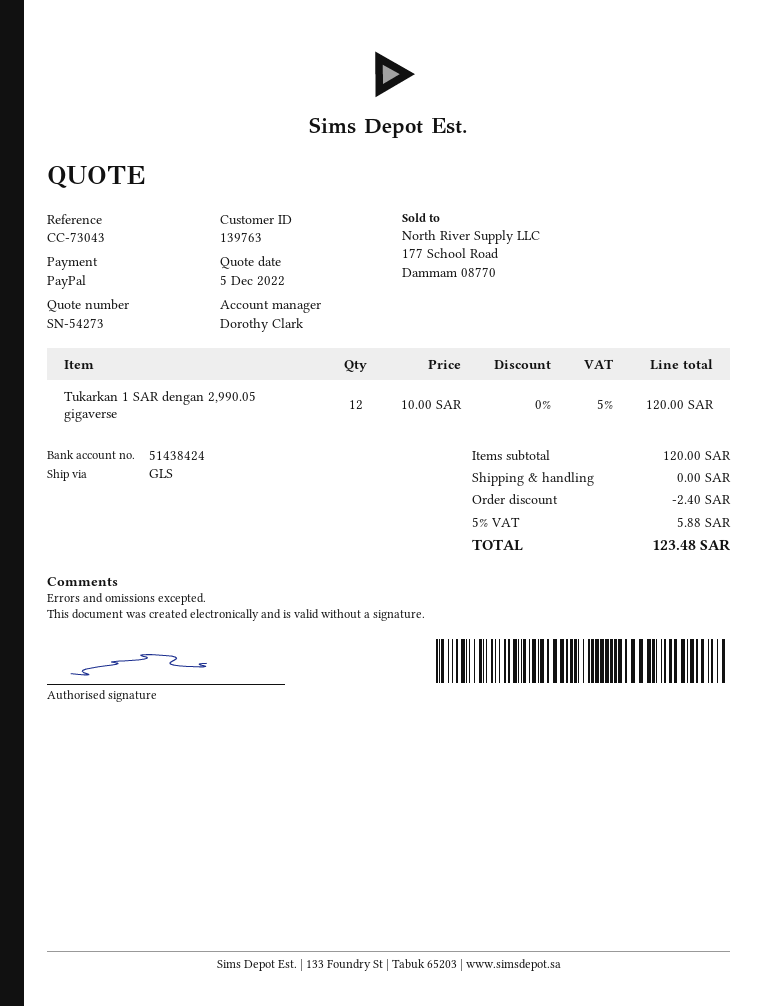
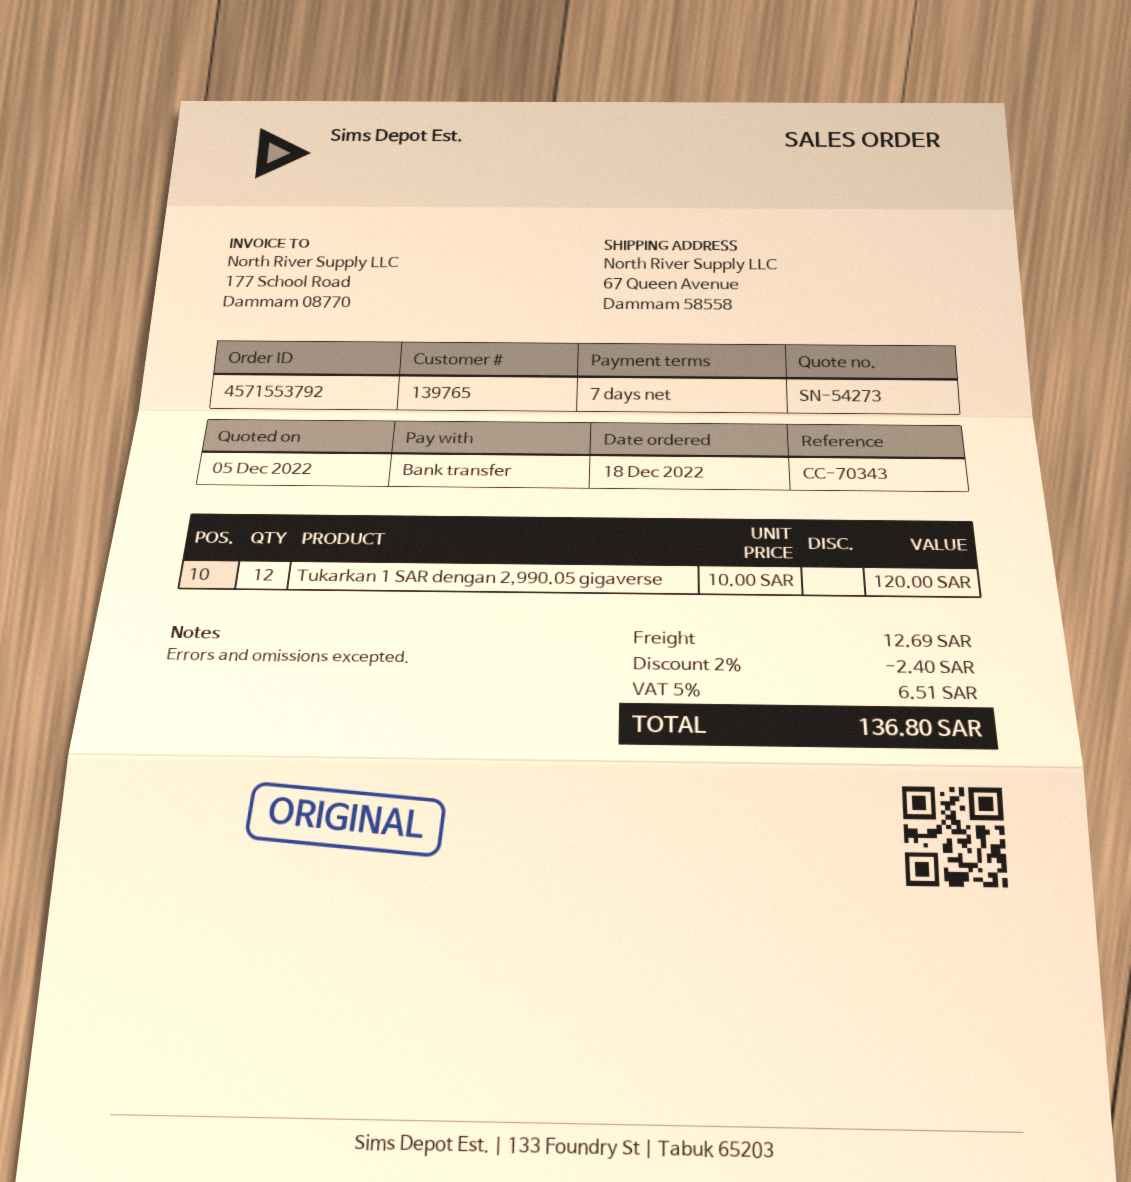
customer number: 139763 -> 139765
reference: CC-73043 -> CC-70343
payment method: PayPal -> bank transfer
shipping: 0.00 -> 12.69
tax: 5% = 5.88 -> 5% = 6.51
total: 123.48 -> 136.80

